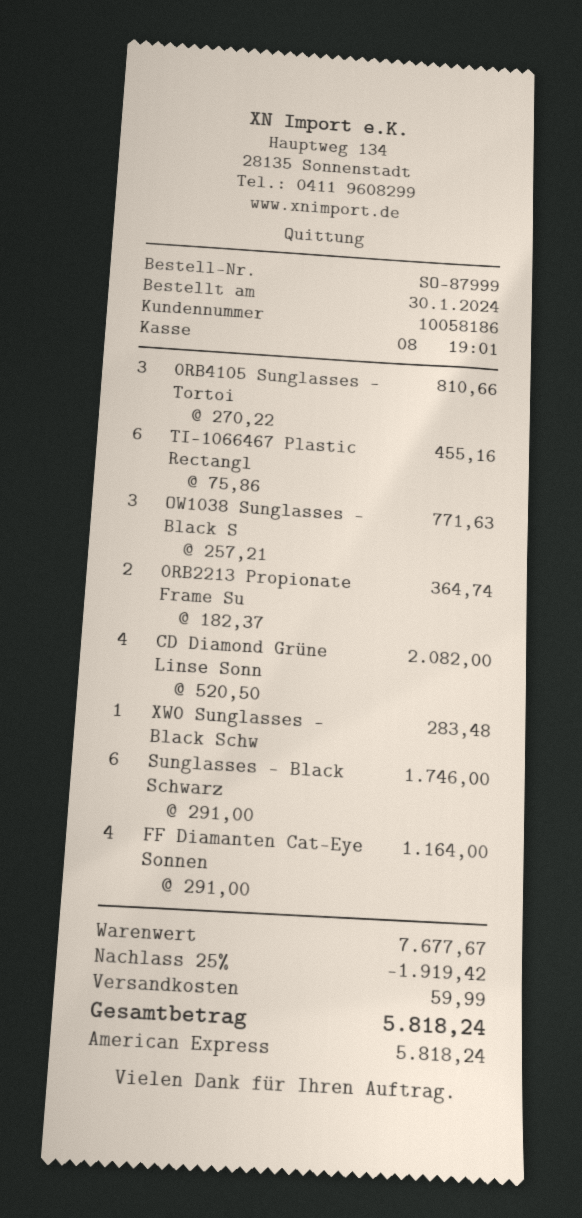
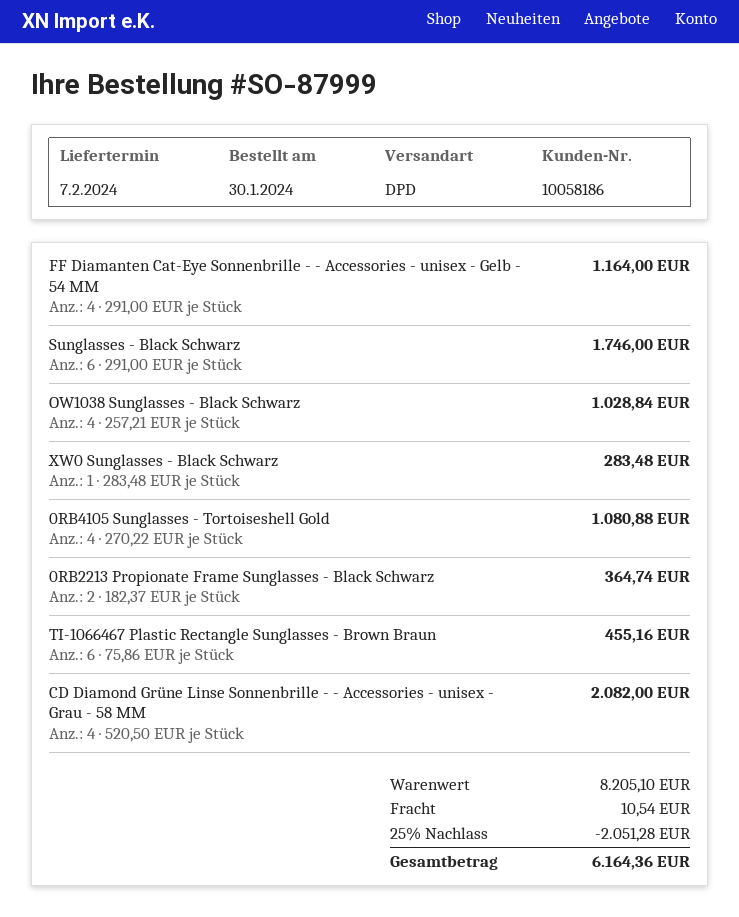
0RB4105 Sunglasses - Tortoi: 3 x 270.22 = 810.66 -> 4 x 270.22 = 1080.88
OW1038 Sunglasses - Black S: 3 x 257.21 = 771.63 -> 4 x 257.21 = 1028.84
subtotal: 7677.67 -> 8205.10
discount: 25% = 1919.42 -> 25% = 2051.28
shipping: 59.99 -> 10.54
total: 5818.24 -> 6164.36

